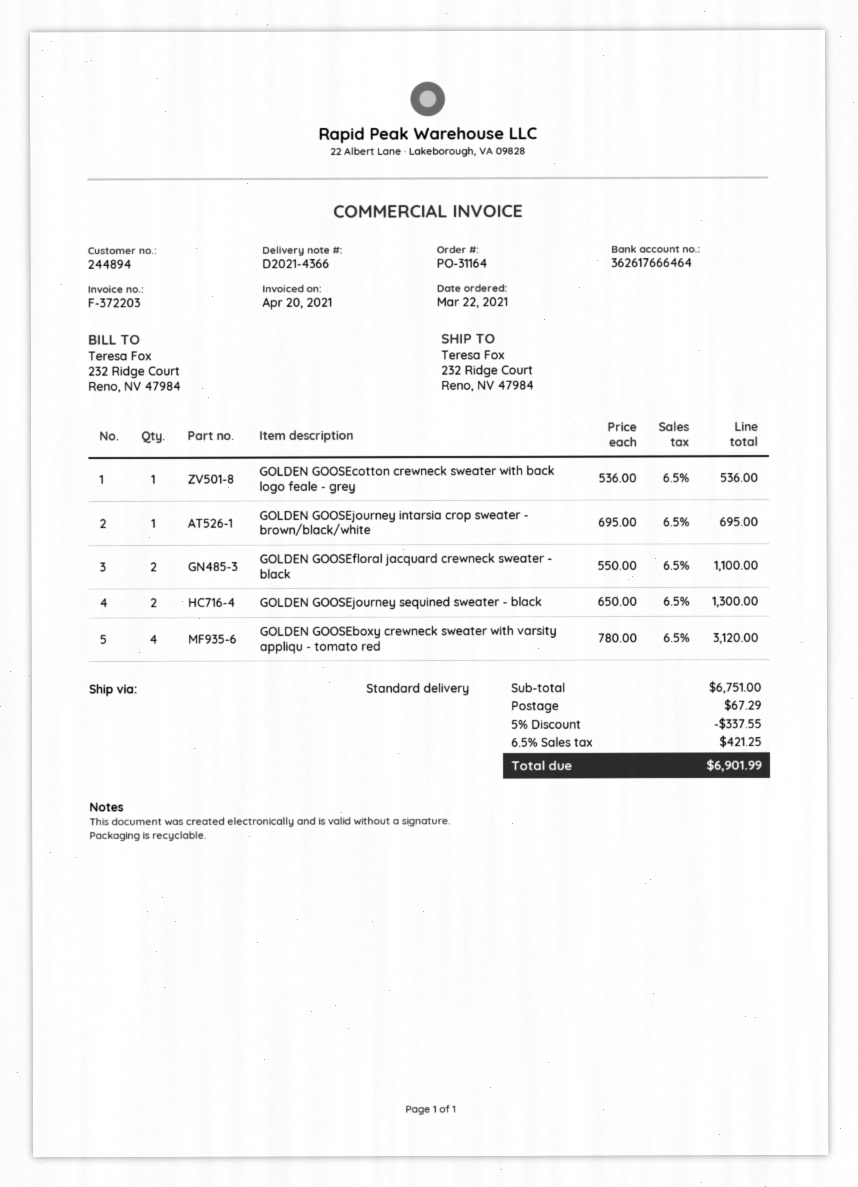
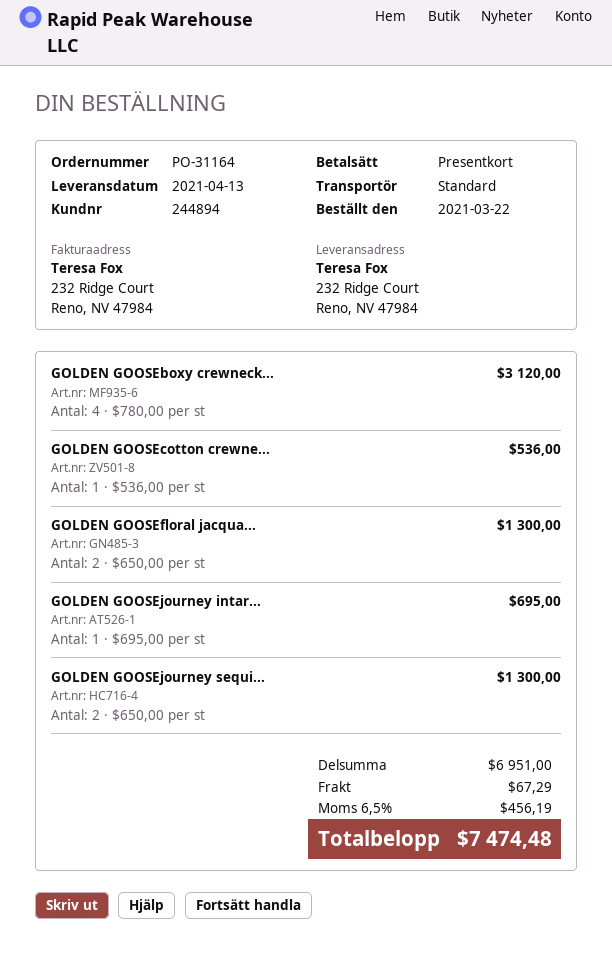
GOLDEN GOOSEfloral jacquard crewneck sweater - black: 2 x 550.00 = 1100.00 -> 2 x 650.00 = 1300.00
subtotal: 6751.00 -> 6951.00
discount: 5% = 337.55 -> none
tax: 6.5% = 421.25 -> 6.5% = 456.19
total: 6901.99 -> 7474.48

